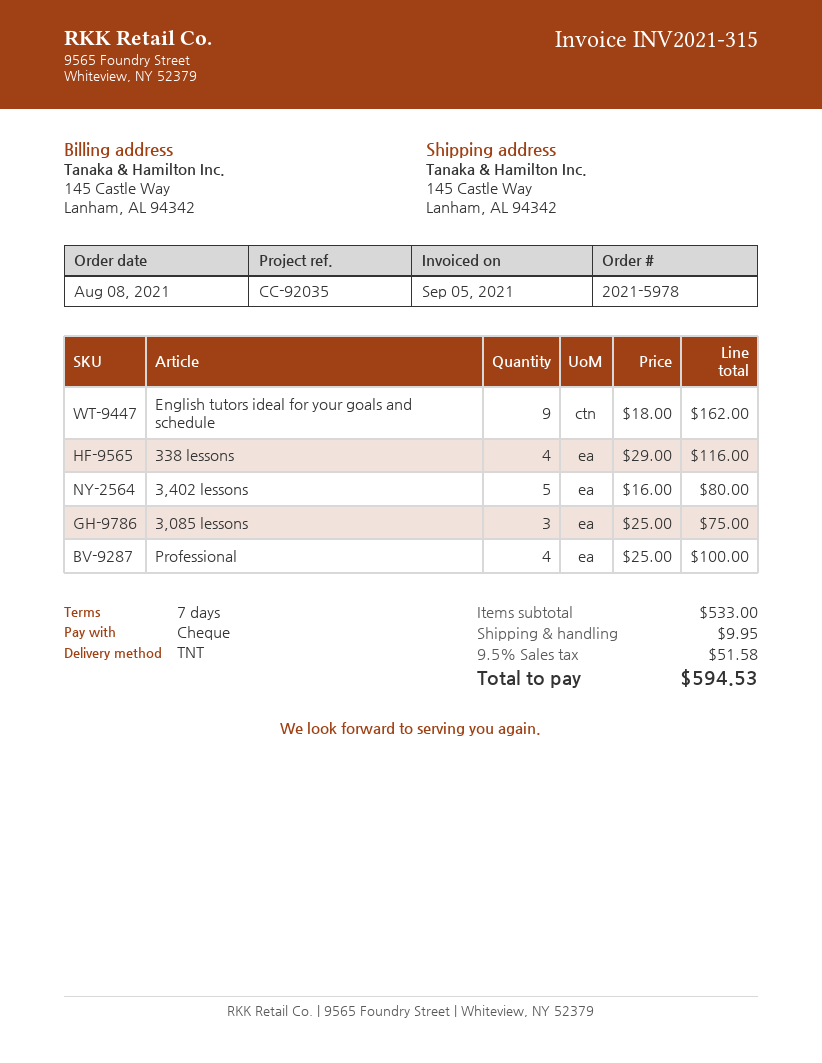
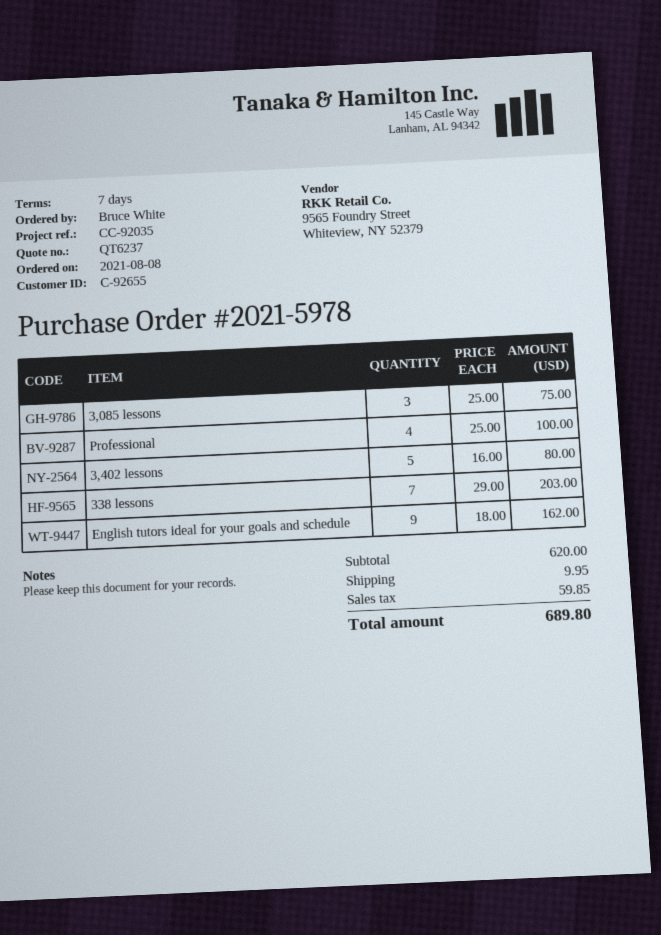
338 lessons: 4 x 29.00 = 116.00 -> 7 x 29.00 = 203.00
subtotal: 533.00 -> 620.00
tax: 51.58 -> 59.85
total: 594.53 -> 689.80

